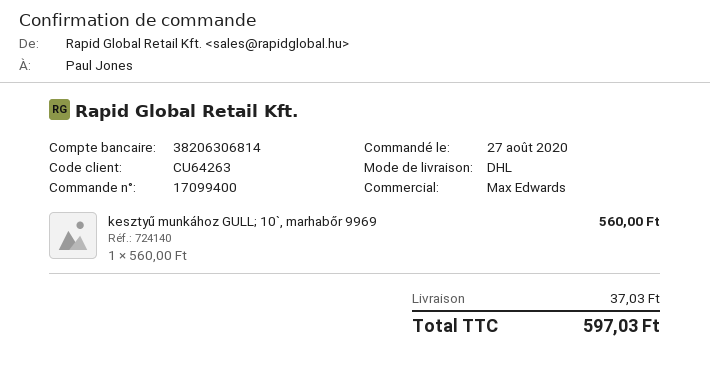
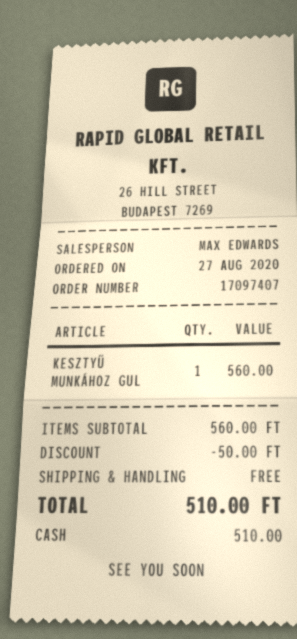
order number: 17099400 -> 17097407
discount: none -> 50.00
shipping: 37.03 -> 0.00
total: 597.03 -> 510.00

